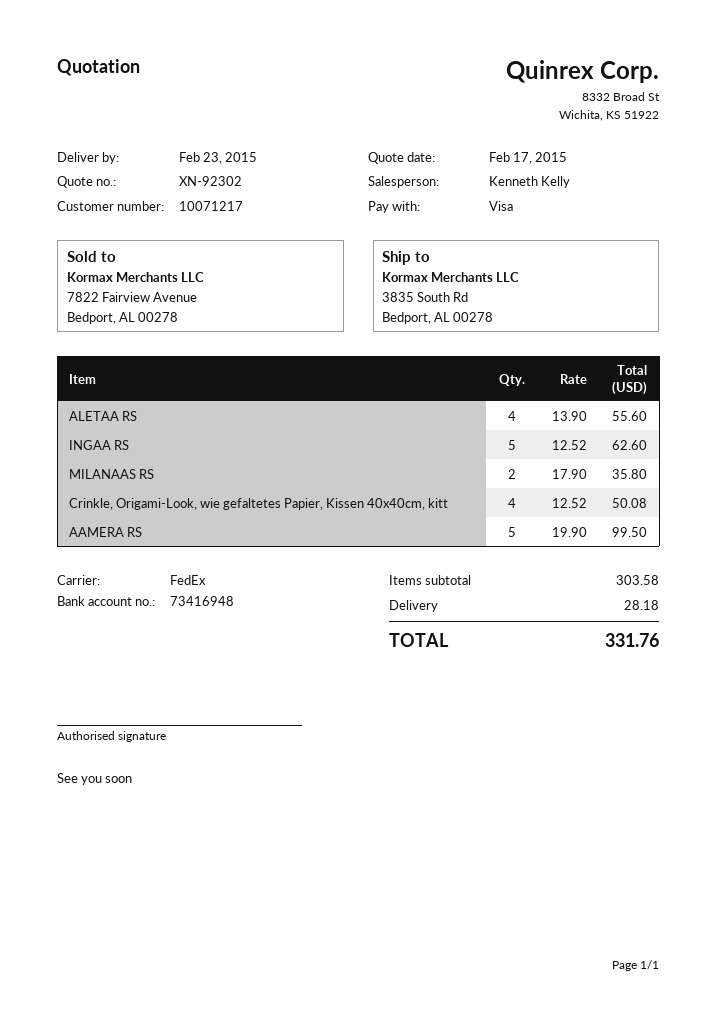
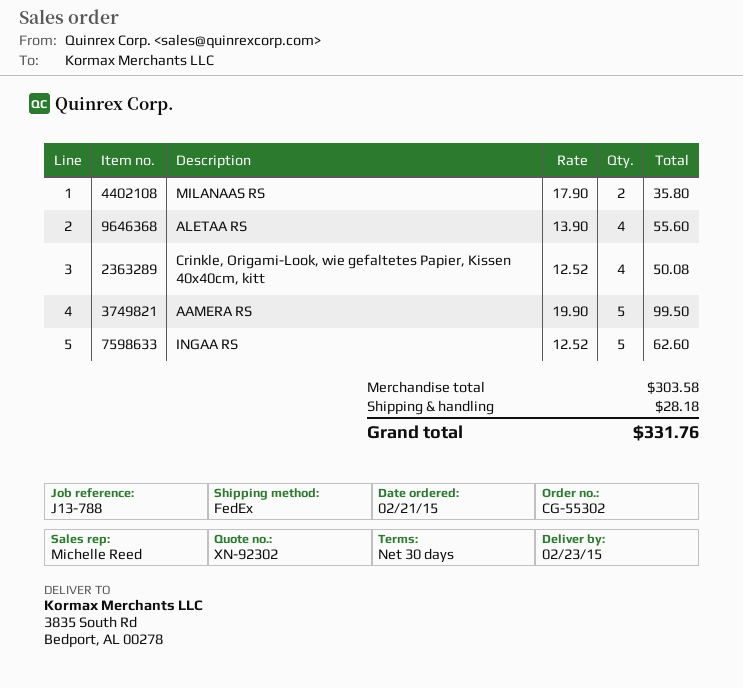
sales rep: Kenneth Kelly -> Michelle Reed

